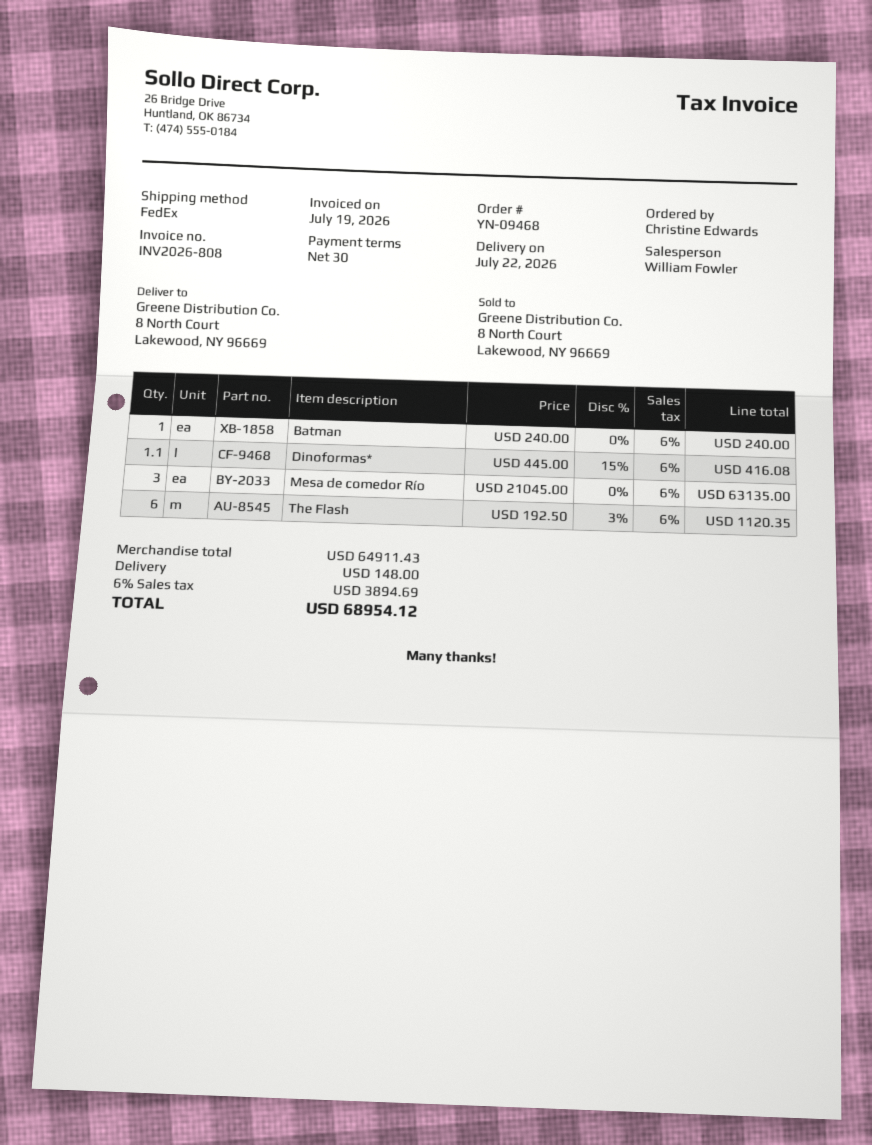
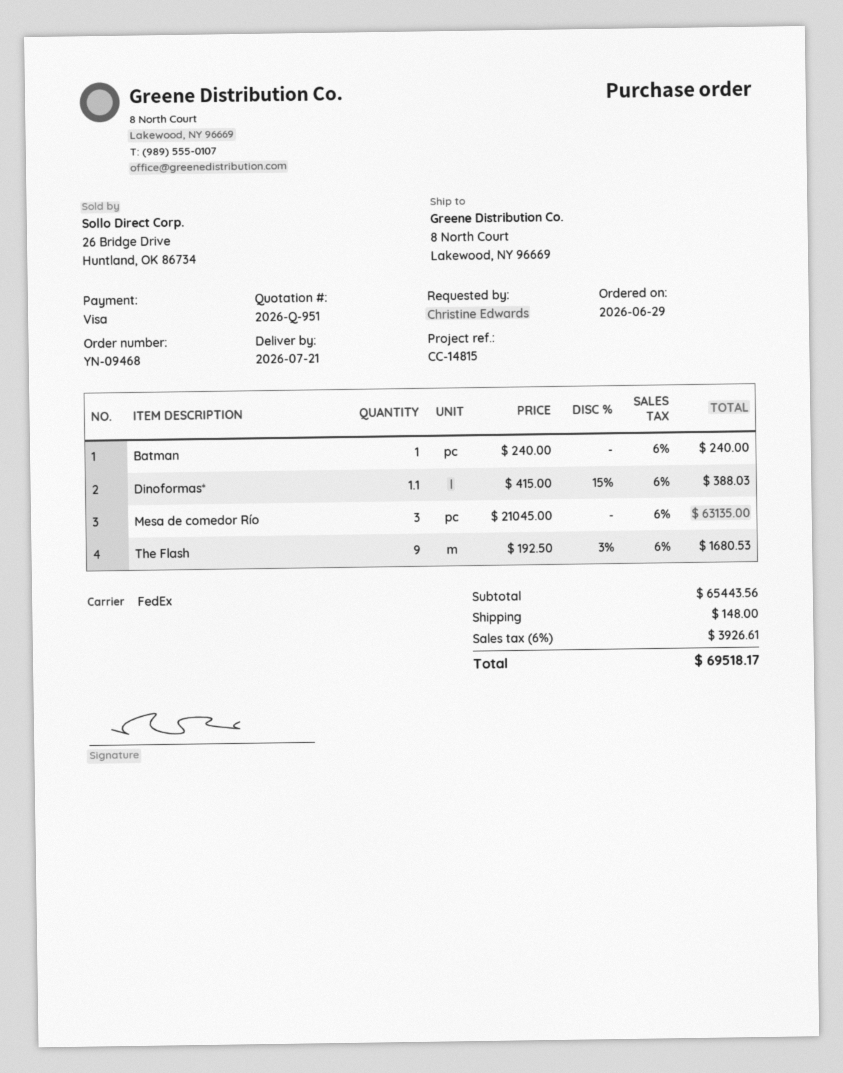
delivery date: 2026-07-22 -> 2026-07-21
Dinoformas*: 1.1 x 445.00 - 15% = 416.08 -> 1.1 x 415.00 - 15% = 388.03
The Flash: 6 x 192.50 - 3% = 1120.35 -> 9 x 192.50 - 3% = 1680.53
subtotal: 64911.43 -> 65443.56
tax: 6% = 3894.69 -> 6% = 3926.61
total: 68954.12 -> 69518.17

